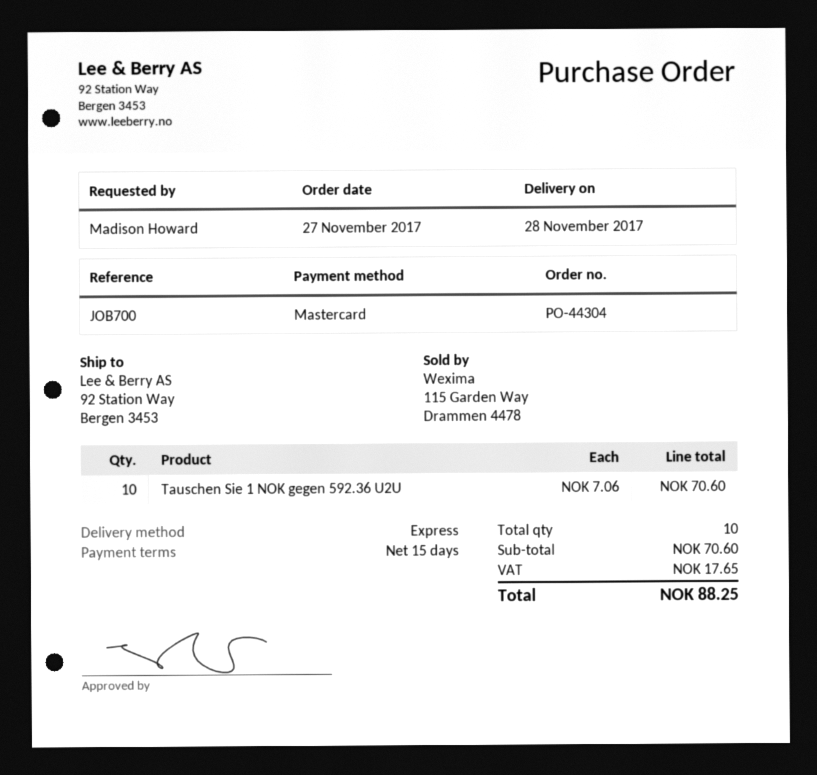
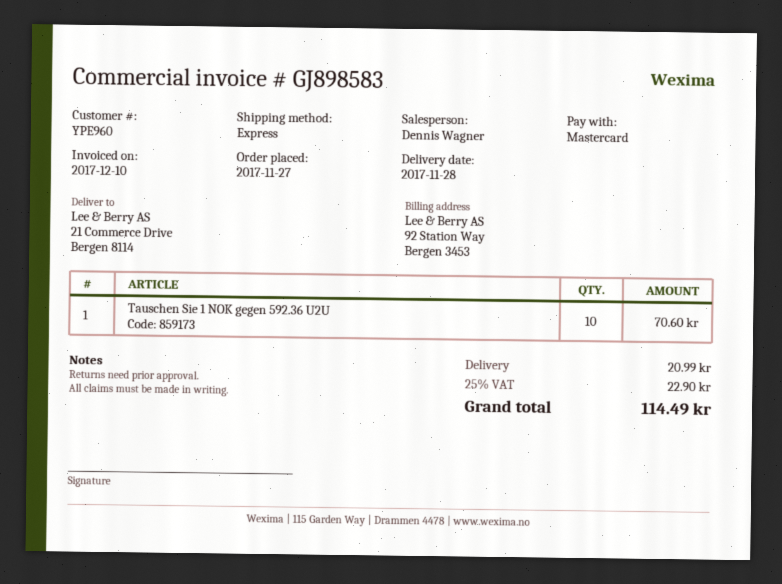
ship to: 92 Station Way, Bergen 3453 -> 21 Commerce Drive, Bergen 8114
shipping: none -> 20.99
tax: 17.65 -> 22.90
total: 88.25 -> 114.49

